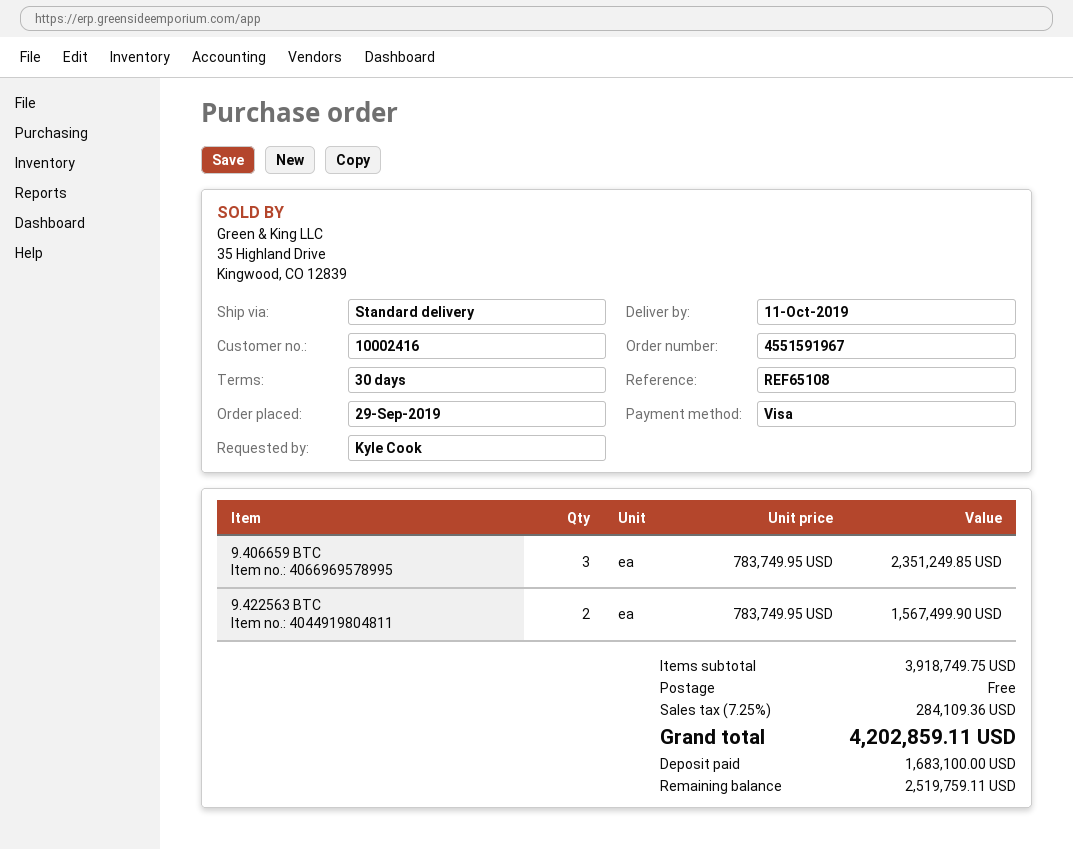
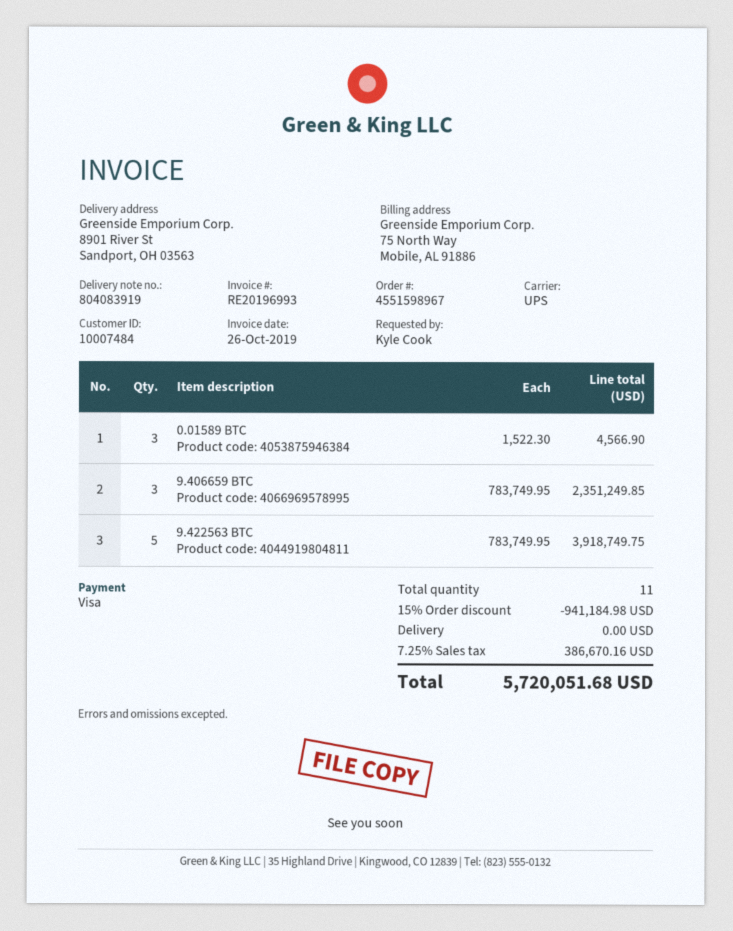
order number: 4551591967 -> 4551598967
customer number: 10002416 -> 10007484
shipping method: standard -> UPS
9.422563 BTC: 2 x 783749.95 = 1567499.90 -> 5 x 783749.95 = 3918749.75
0.01589 BTC: none -> 3 x 1522.30 = 4566.90
discount: none -> 15% = 941184.98
tax: 7.25% = 284109.36 -> 7.25% = 386670.16
total: 4202859.11 -> 5720051.68

